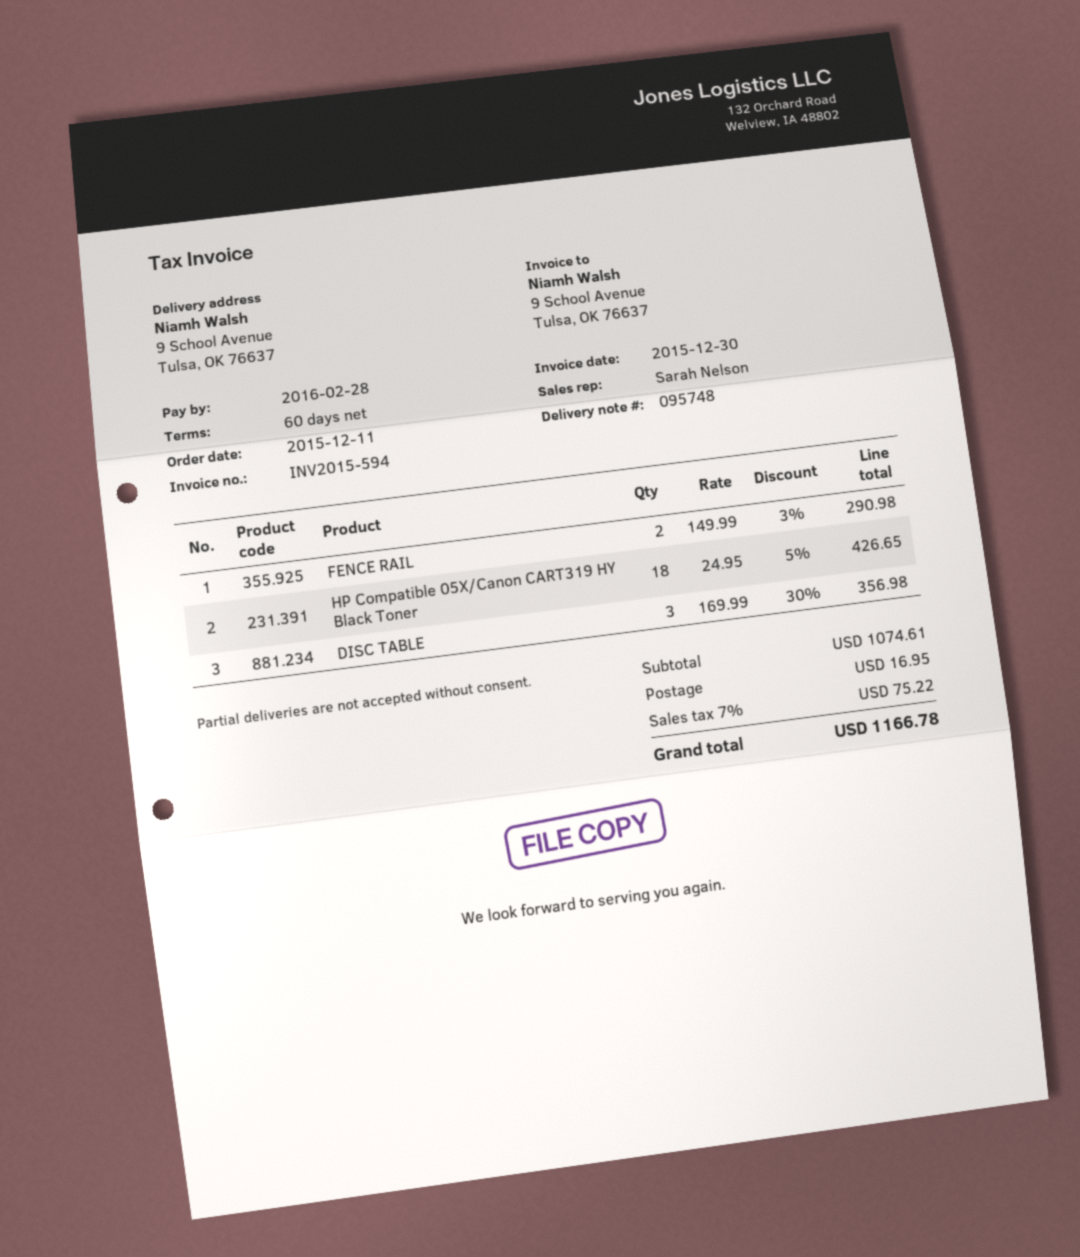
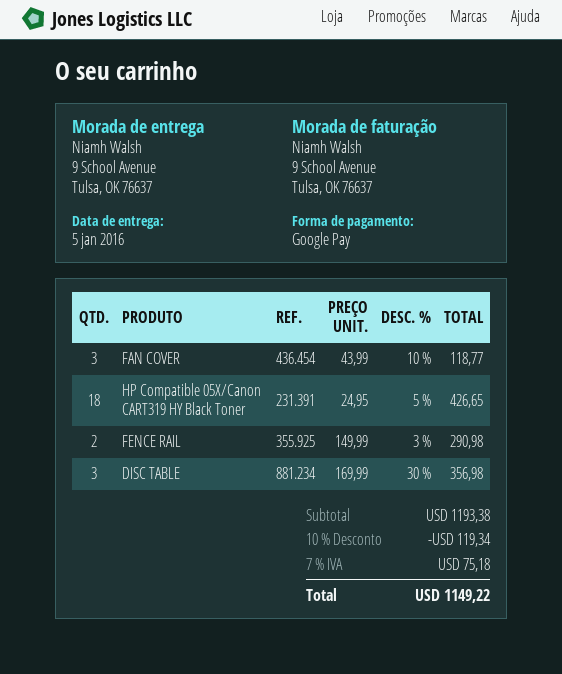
FAN COVER: none -> 3 x 43.99 - 10% = 118.77
subtotal: 1074.61 -> 1193.38
discount: none -> 10% = 119.34
shipping: 16.95 -> none
tax: 7% = 75.22 -> 7% = 75.18
total: 1166.78 -> 1149.22

